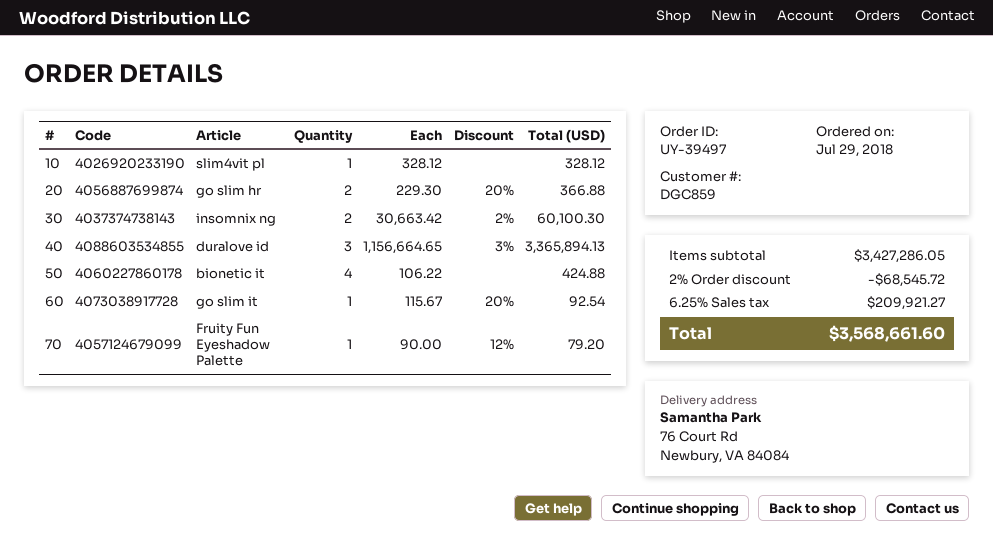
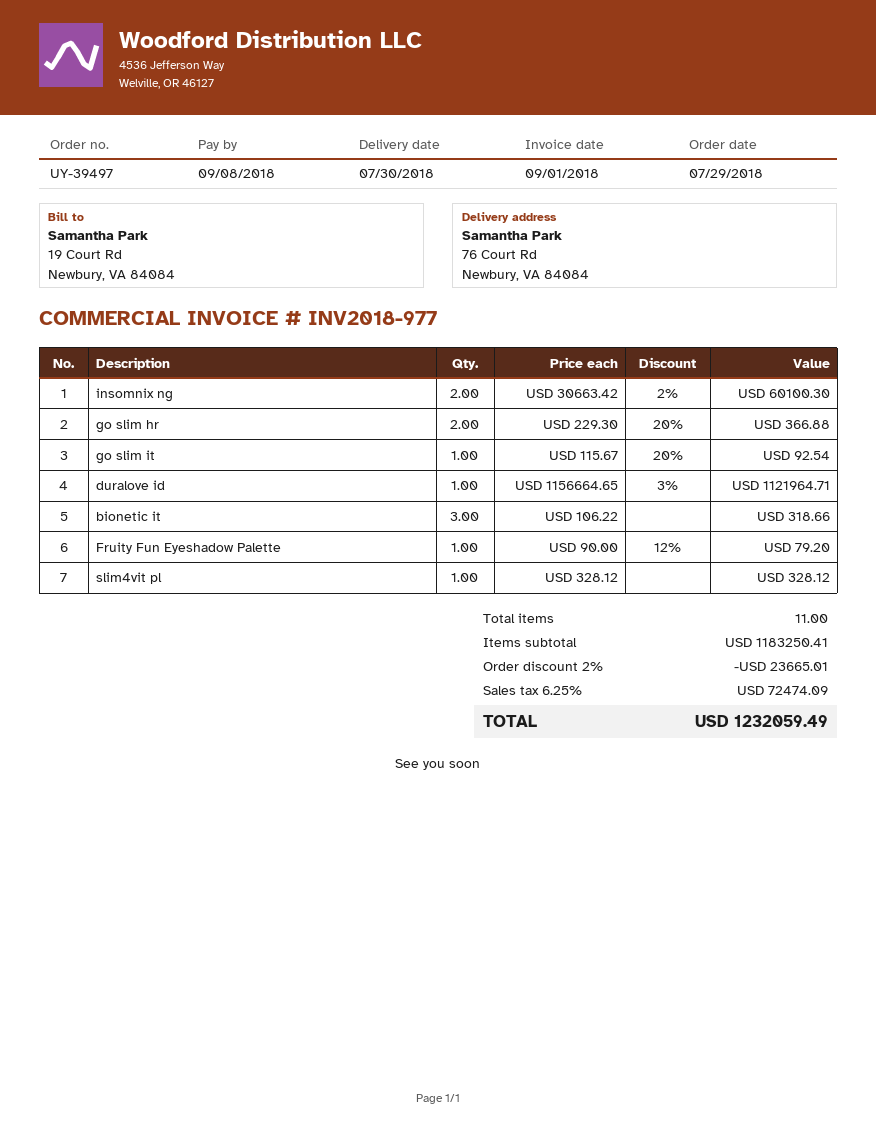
duralove id: 3 x 1156664.65 - 3% = 3365894.13 -> 1 x 1156664.65 - 3% = 1121964.71
bionetic it: 4 x 106.22 = 424.88 -> 3 x 106.22 = 318.66
subtotal: 3427286.05 -> 1183250.41
discount: 2% = 68545.72 -> 2% = 23665.01
tax: 6.25% = 209921.27 -> 6.25% = 72474.09
total: 3568661.60 -> 1232059.49

